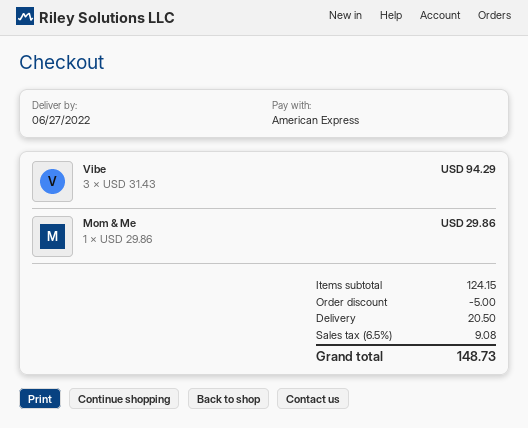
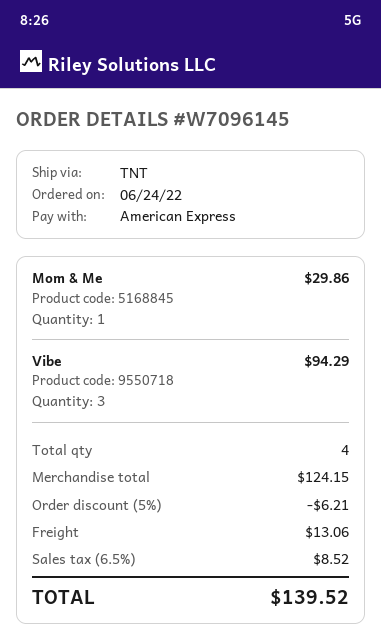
discount: 5.00 -> 6.21
shipping: 20.50 -> 13.06
tax: 6.5% = 9.08 -> 6.5% = 8.52
total: 148.73 -> 139.52

